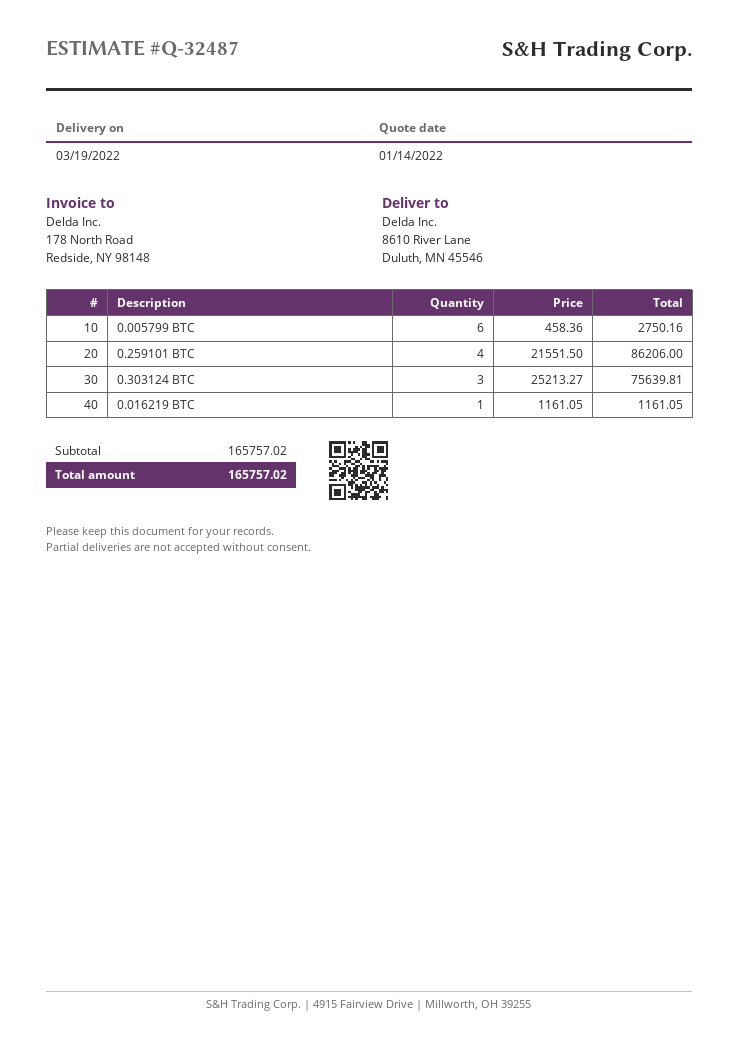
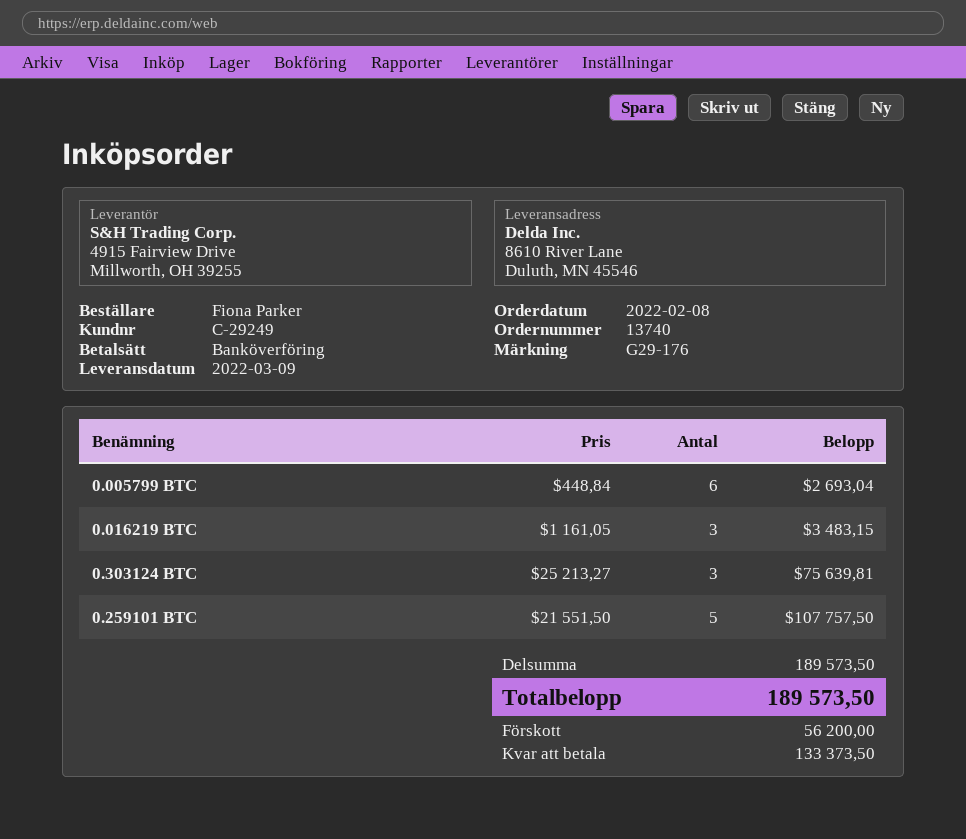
delivery date: 2022-03-19 -> 2022-03-09
0.005799 BTC: 6 x 458.36 = 2750.16 -> 6 x 448.84 = 2693.04
0.259101 BTC: 4 x 21551.50 = 86206.00 -> 5 x 21551.50 = 107757.50
0.016219 BTC: 1 x 1161.05 = 1161.05 -> 3 x 1161.05 = 3483.15
subtotal: 165757.02 -> 189573.50
total: 165757.02 -> 189573.50

